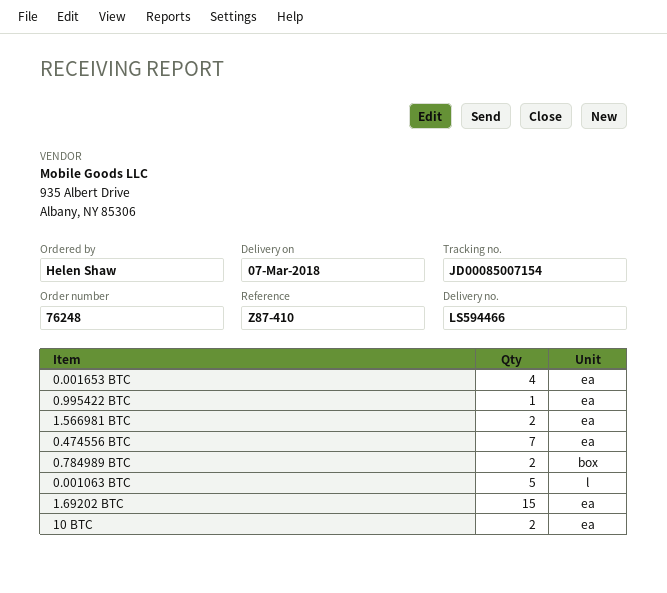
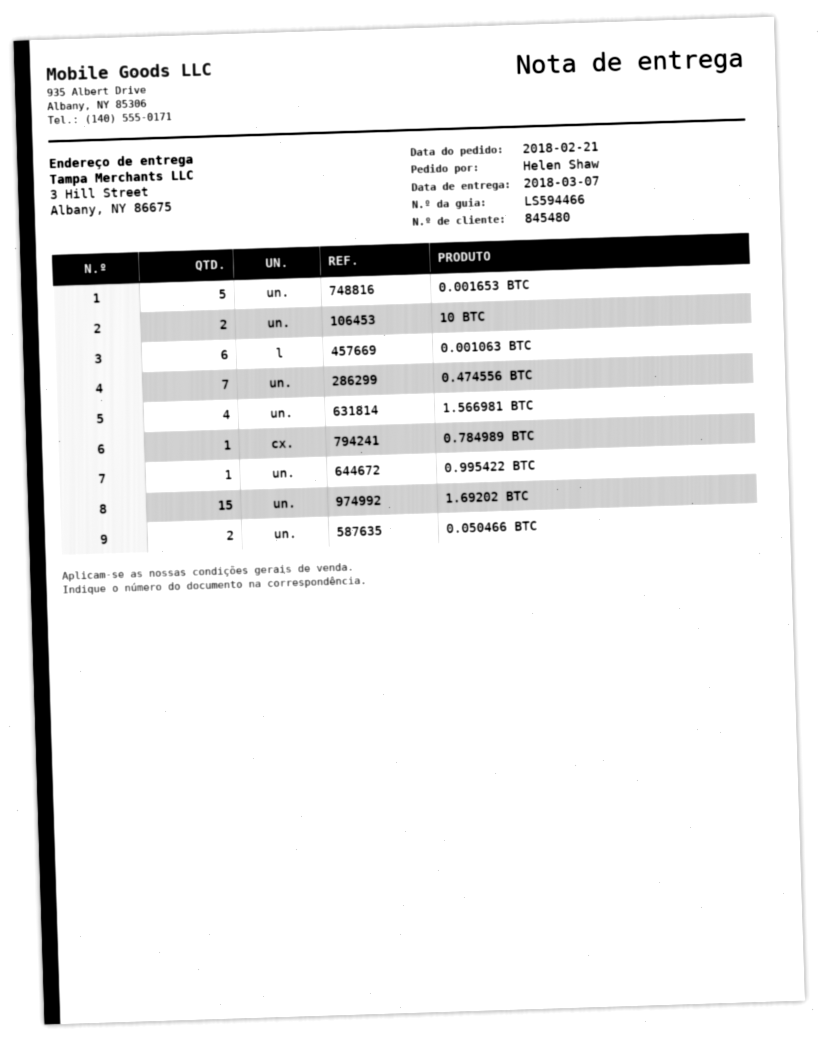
0.001653 BTC: 4 -> 5
1.566981 BTC: 2 -> 4
0.784989 BTC: 2 -> 1
0.001063 BTC: 5 -> 6
0.050466 BTC: none -> 2

